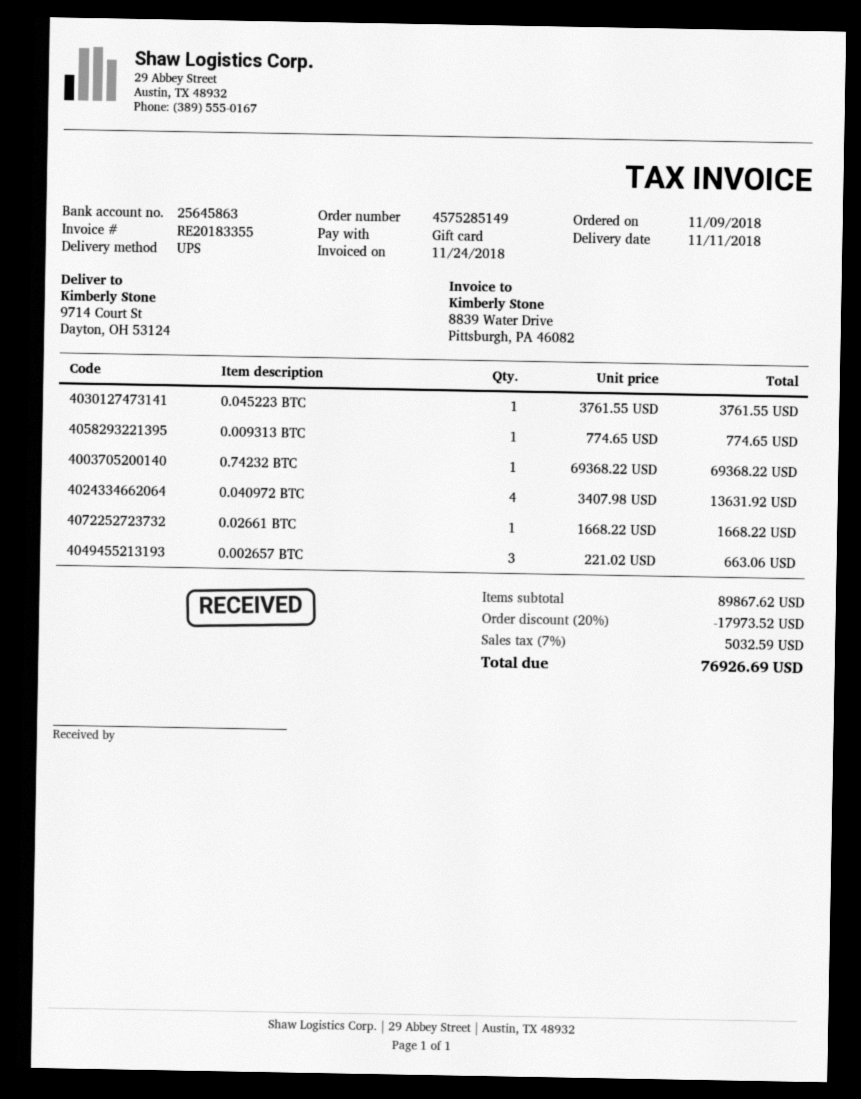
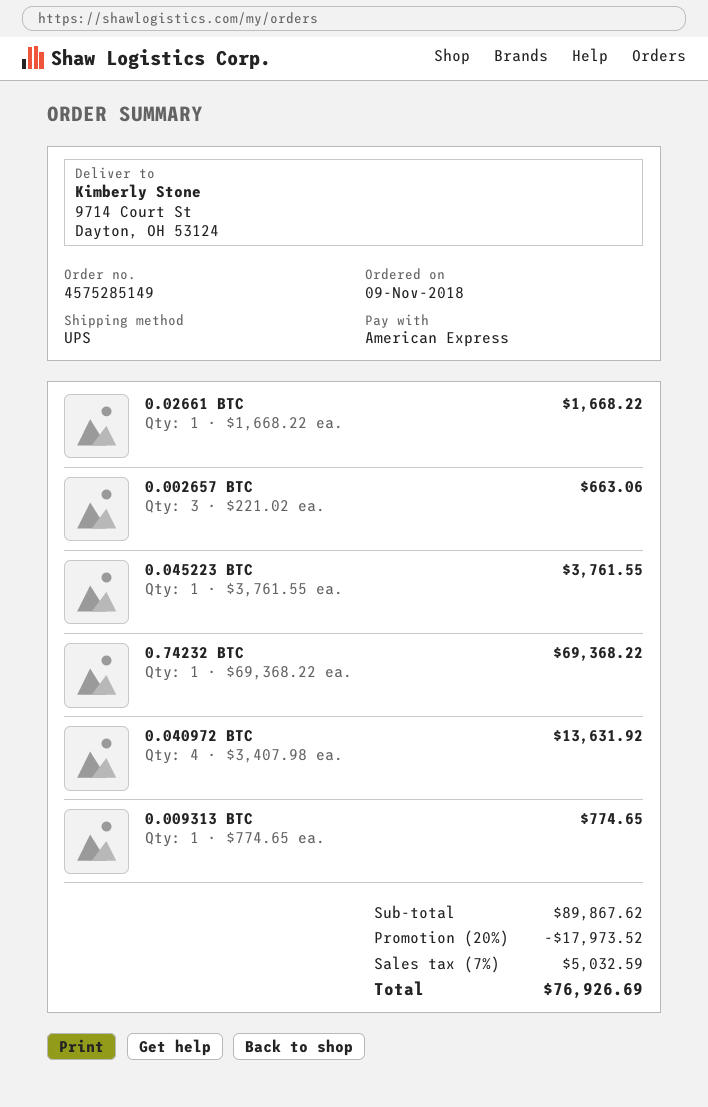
payment method: gift card -> American Express

